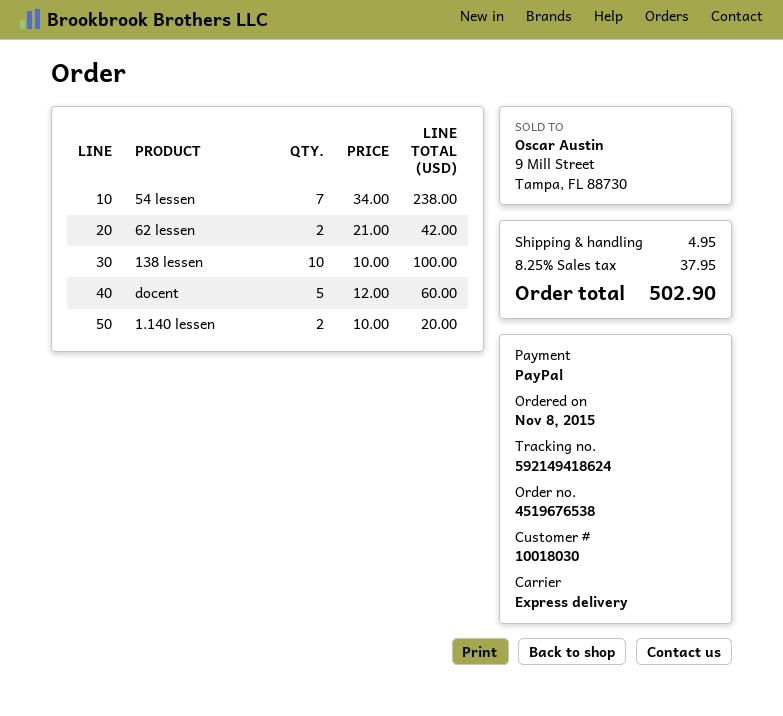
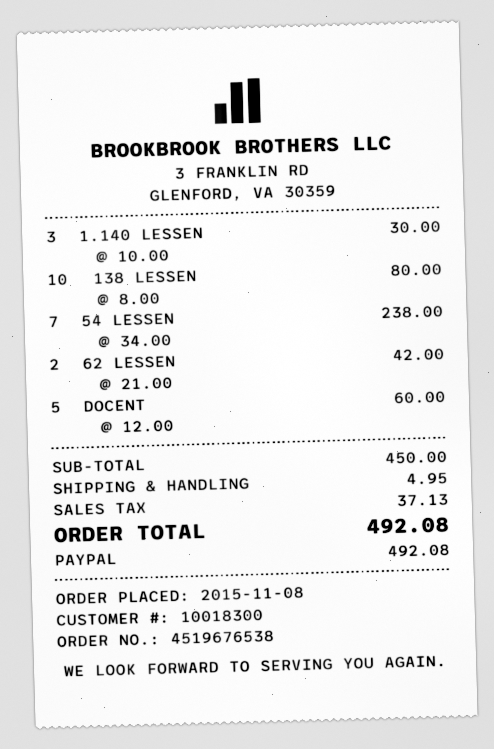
customer number: 10018030 -> 10018300
138 lessen: 10 x 10.00 = 100.00 -> 10 x 8.00 = 80.00
1.140 lessen: 2 x 10.00 = 20.00 -> 3 x 10.00 = 30.00
tax: 37.95 -> 37.13
total: 502.90 -> 492.08

